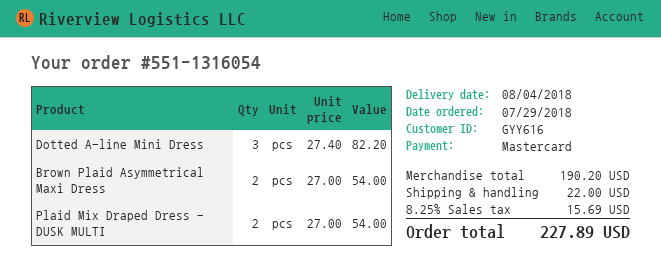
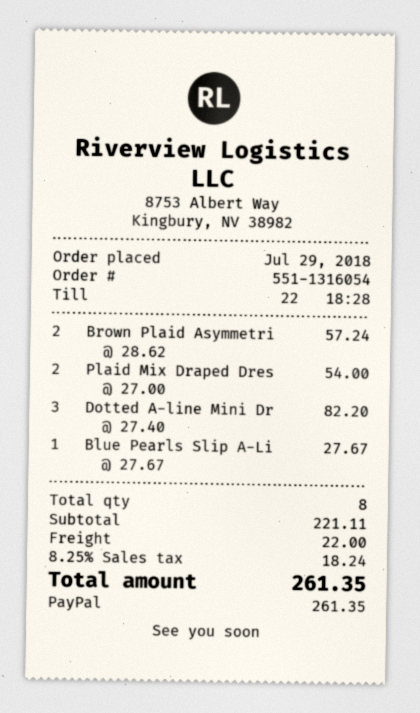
payment method: Mastercard -> PayPal
Brown Plaid Asymmetrical Maxi Dress: 2 x 27.00 = 54.00 -> 2 x 28.62 = 57.24
Blue Pearls Slip A-Li: none -> 1 x 27.67 = 27.67
subtotal: 190.20 -> 221.11
tax: 8.25% = 15.69 -> 8.25% = 18.24
total: 227.89 -> 261.35

